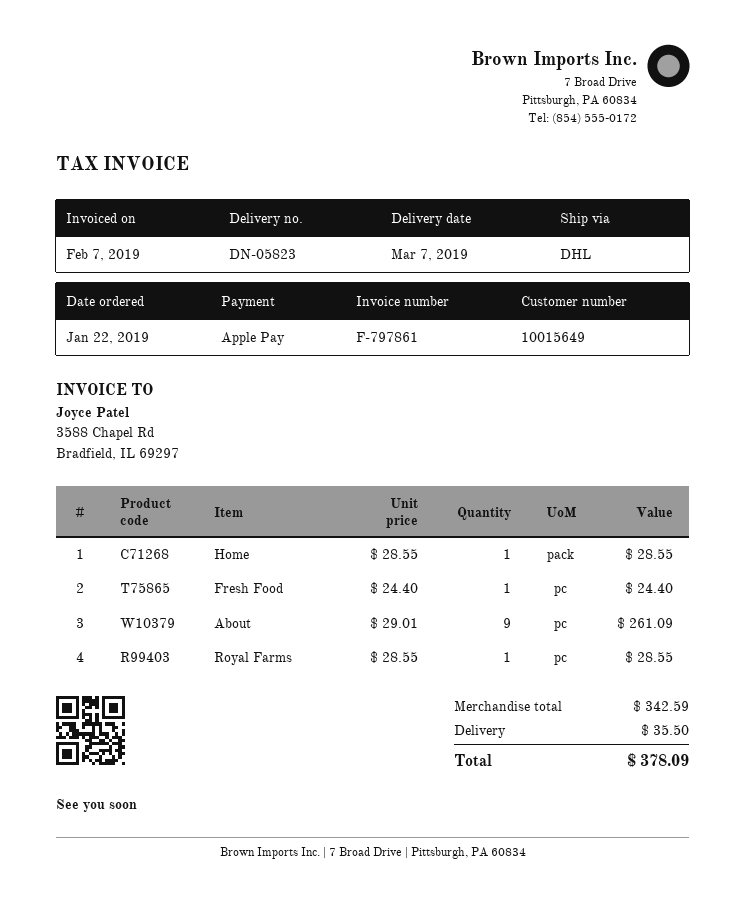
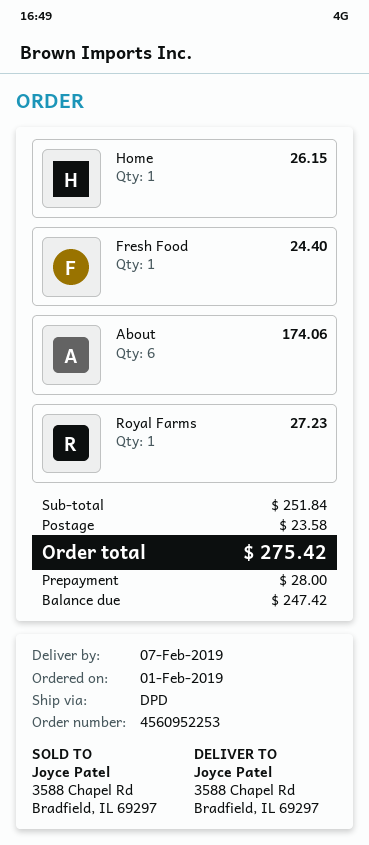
order date: 2019-01-22 -> 2019-02-01
delivery date: 2019-03-07 -> 2019-02-07
shipping method: DHL -> DPD
Home: 1 for 28.55 -> 1 for 26.15
About: 9 for 261.09 -> 6 for 174.06
Royal Farms: 1 for 28.55 -> 1 for 27.23
subtotal: 342.59 -> 251.84
shipping: 35.50 -> 23.58
total: 378.09 -> 275.42

